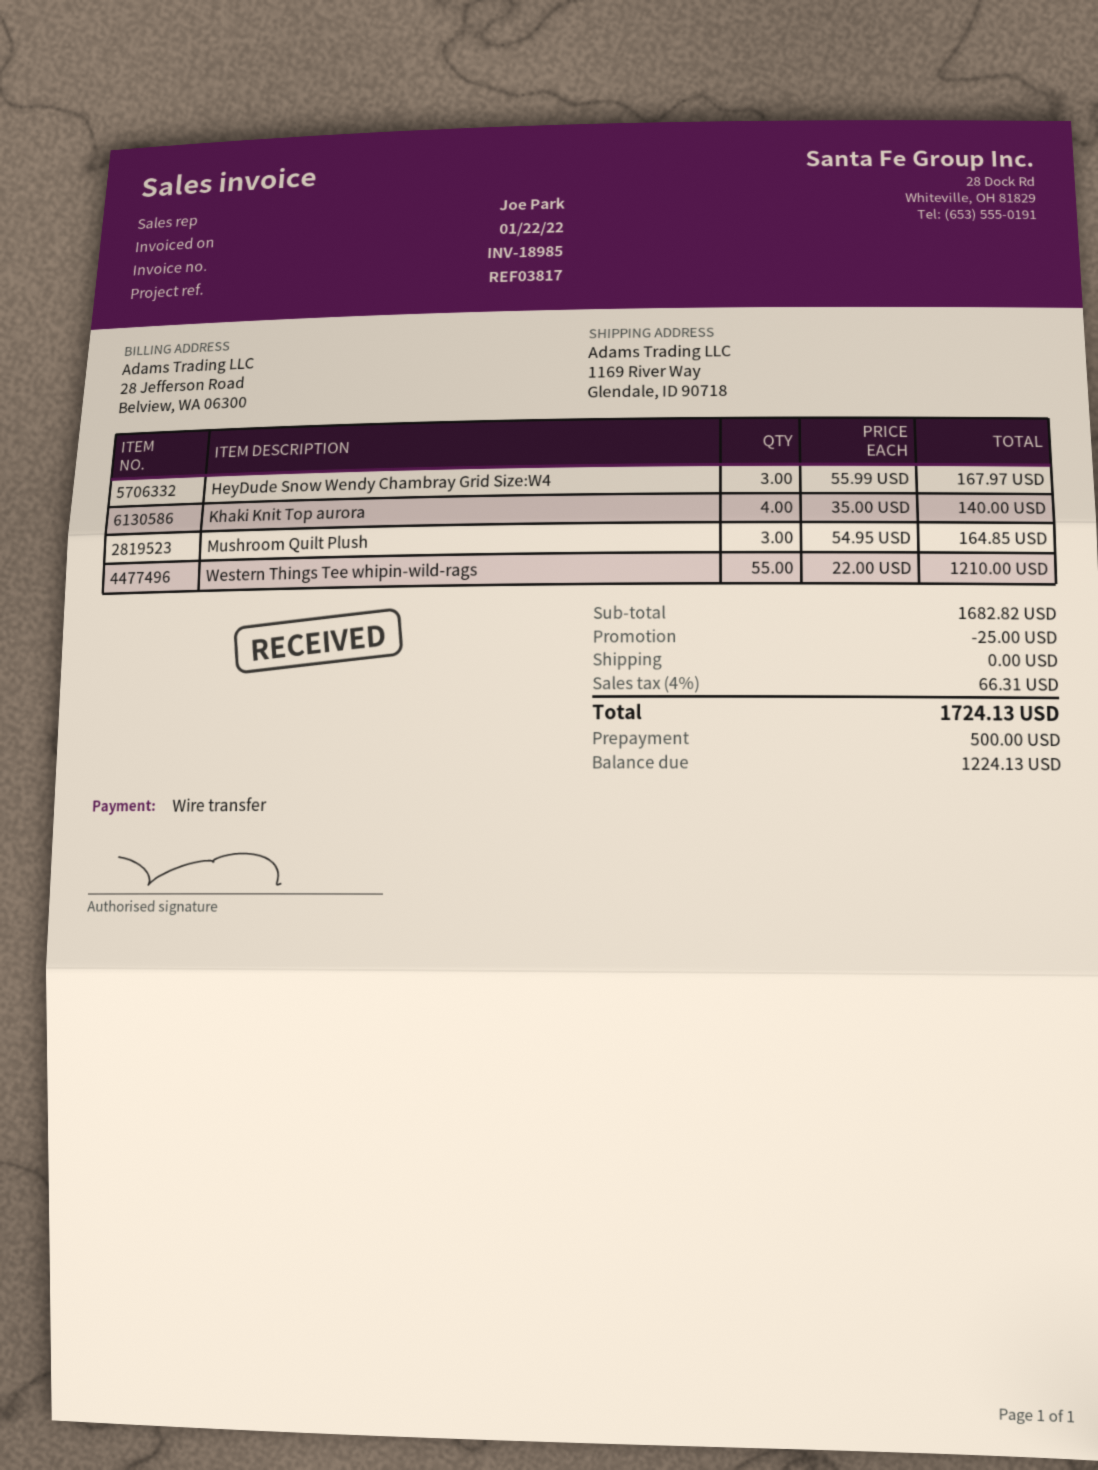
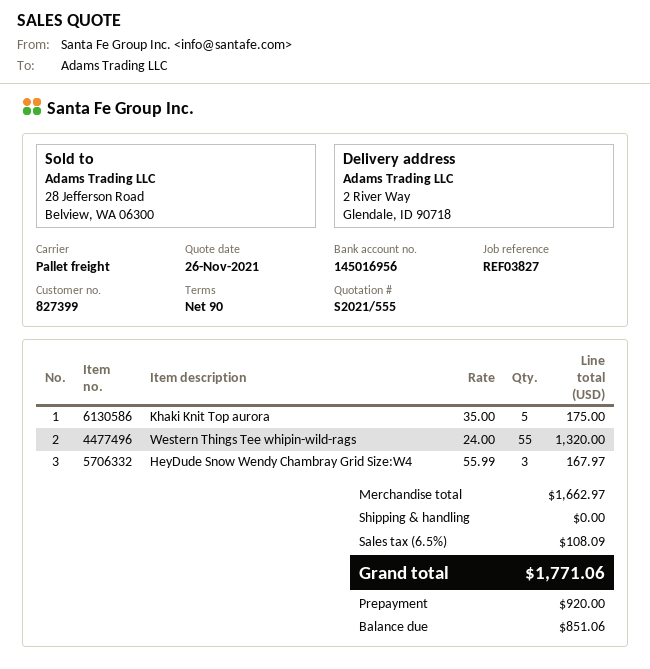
reference: REF03817 -> REF03827
ship to: 1169 River Way, Glendale, ID 90718 -> 2 River Way, Glendale, ID 90718
Khaki Knit Top aurora: 4 x 35.00 = 140.00 -> 5 x 35.00 = 175.00
Mushroom Quilt Plush: 3 x 54.95 = 164.85 -> none
Western Things Tee whipin-wild-rags: 55 x 22.00 = 1210.00 -> 55 x 24.00 = 1320.00
subtotal: 1682.82 -> 1662.97
discount: 25.00 -> none
tax: 4% = 66.31 -> 6.5% = 108.09
total: 1724.13 -> 1771.06
deposit: 500.00 -> 920.00
balance: 1224.13 -> 851.06

